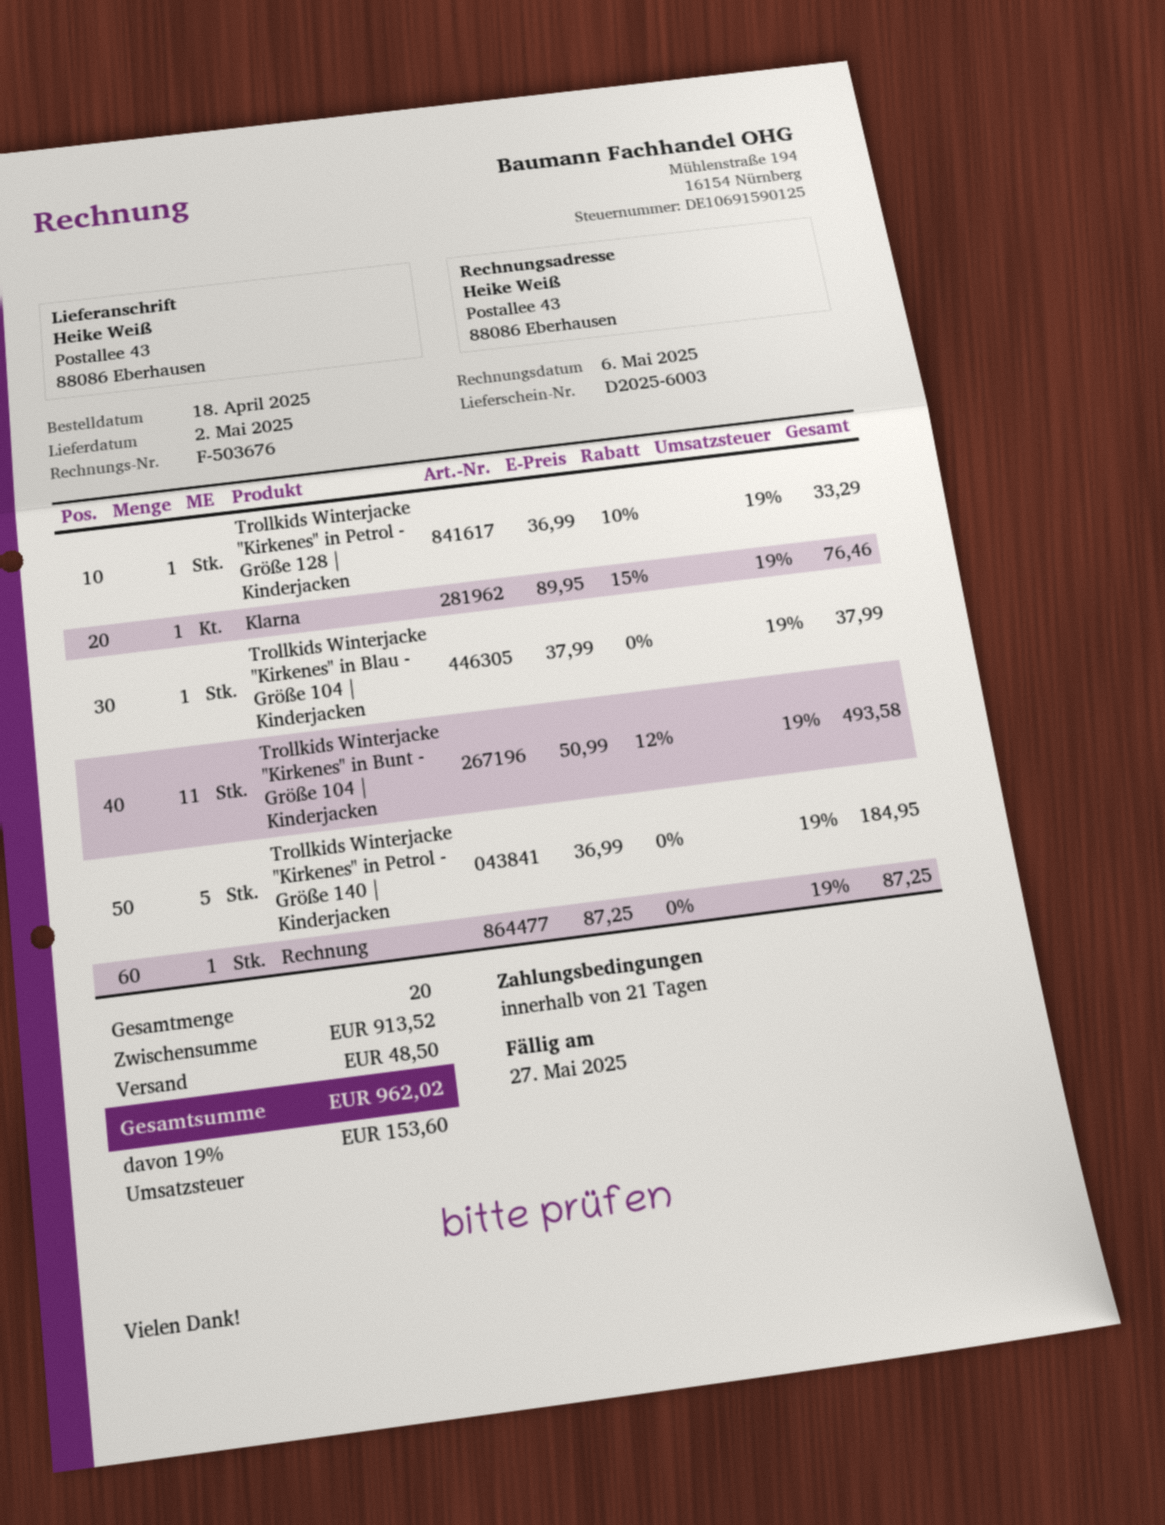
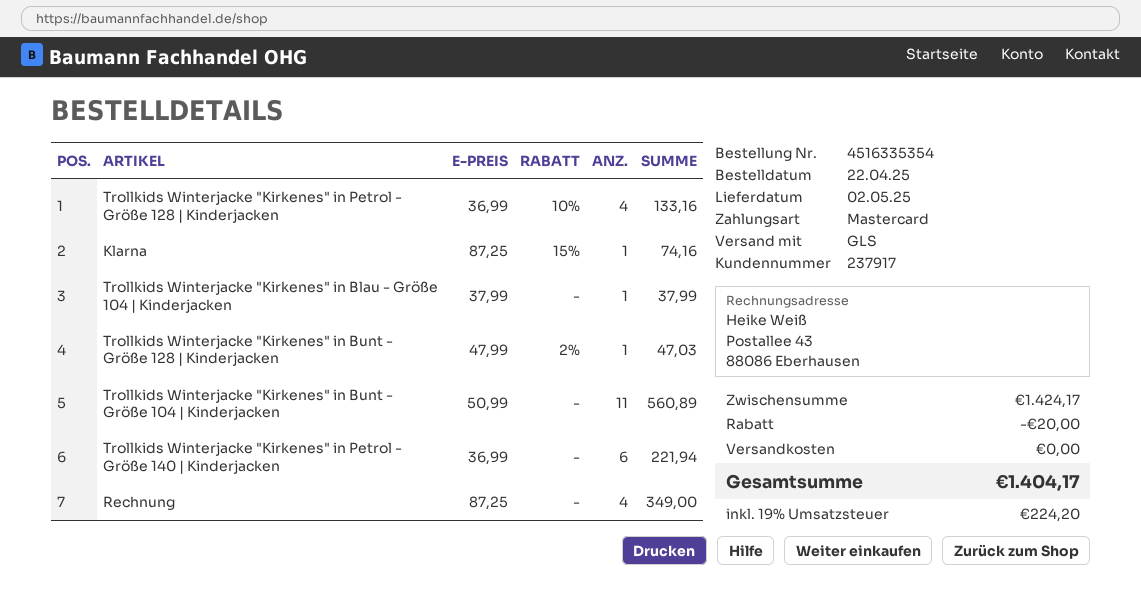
order date: 2025-04-18 -> 2025-04-22
Trollkids Winterjacke "Kirkenes" in Petrol - Größe 128 | Kinderjacken: 1 x 36.99 - 10% = 33.29 -> 4 x 36.99 - 10% = 133.16
Klarna: 1 x 89.95 - 15% = 76.46 -> 1 x 87.25 - 15% = 74.16
Trollkids Winterjacke "Kirkenes" in Bunt - Größe 104 | Kinderjacken: 11 x 50.99 - 12% = 493.58 -> 11 x 50.99 = 560.89
Trollkids Winterjacke "Kirkenes" in Petrol - Größe 140 | Kinderjacken: 5 x 36.99 = 184.95 -> 6 x 36.99 = 221.94
Rechnung: 1 x 87.25 = 87.25 -> 4 x 87.25 = 349.00
Trollkids Winterjacke "Kirkenes" in Bunt - Größe 128 | Kinderjacken: none -> 1 x 47.99 - 2% = 47.03
subtotal: 913.52 -> 1424.17
discount: none -> 20.00
shipping: 48.50 -> 0.00
tax: 19% = 153.60 -> 19% = 224.20
total: 962.02 -> 1404.17

